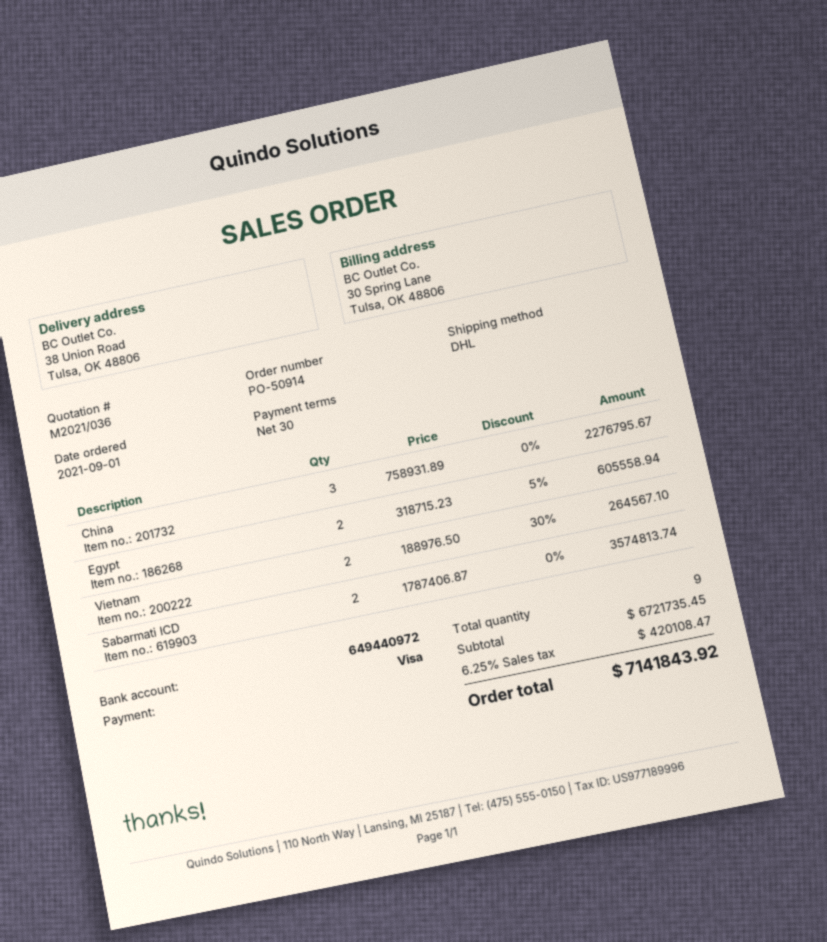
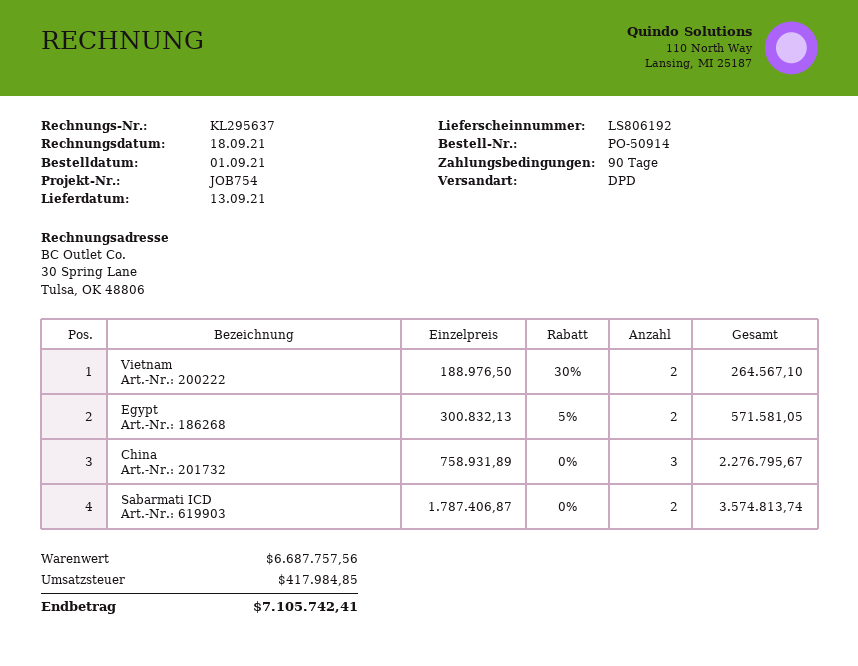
payment terms: 30 days -> 90 days
shipping method: DHL -> DPD
Egypt: 2 x 318715.23 - 5% = 605558.94 -> 2 x 300832.13 - 5% = 571581.05
subtotal: 6721735.45 -> 6687757.56
tax: 420108.47 -> 417984.85
total: 7141843.92 -> 7105742.41

